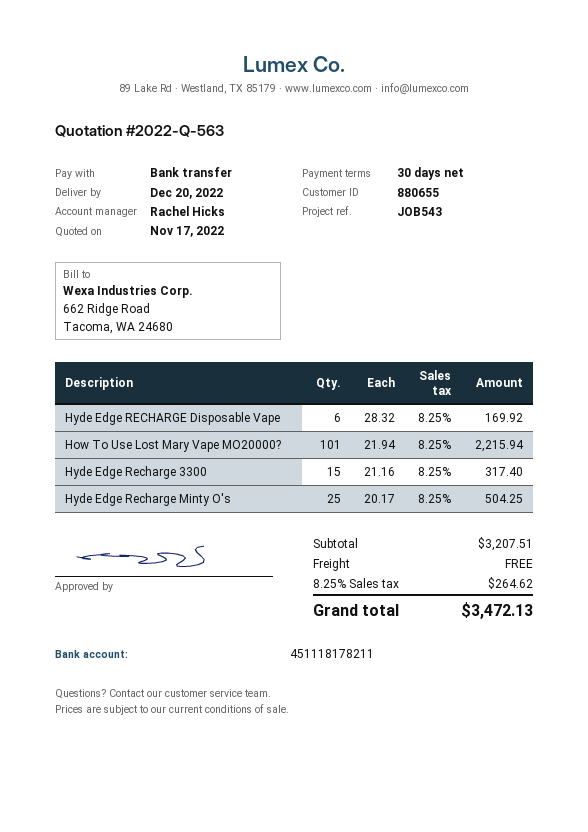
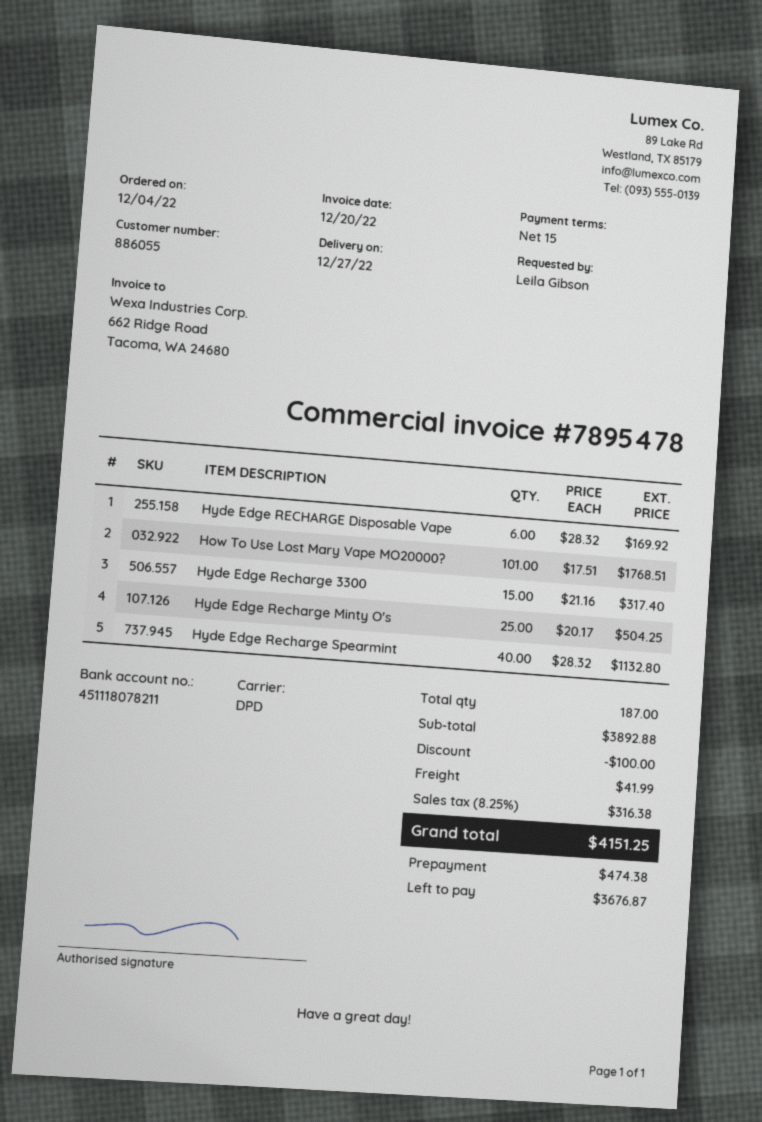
delivery date: 2022-12-20 -> 2022-12-27
payment terms: 30 days -> 15 days
customer number: 880655 -> 886055
bank account: 451118178211 -> 451118078211
How To Use Lost Mary Vape MO20000?: 101 x 21.94 = 2215.94 -> 101 x 17.51 = 1768.51
Hyde Edge Recharge Spearmint: none -> 40 x 28.32 = 1132.80
subtotal: 3207.51 -> 3892.88
discount: none -> 100.00
shipping: 0.00 -> 41.99
tax: 8.25% = 264.62 -> 8.25% = 316.38
total: 3472.13 -> 4151.25

